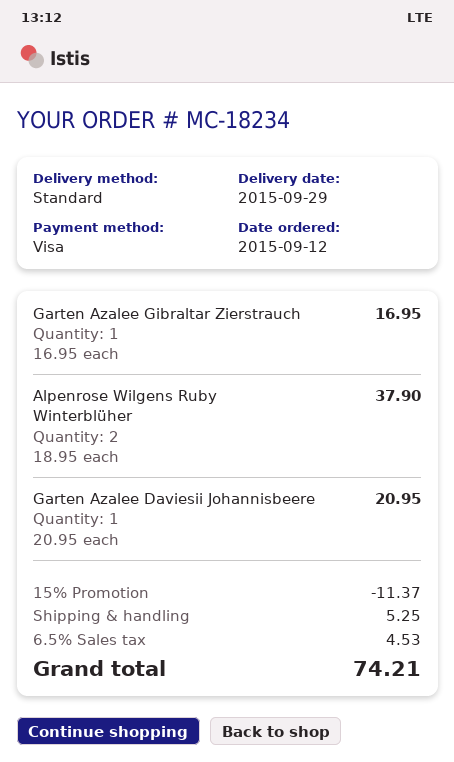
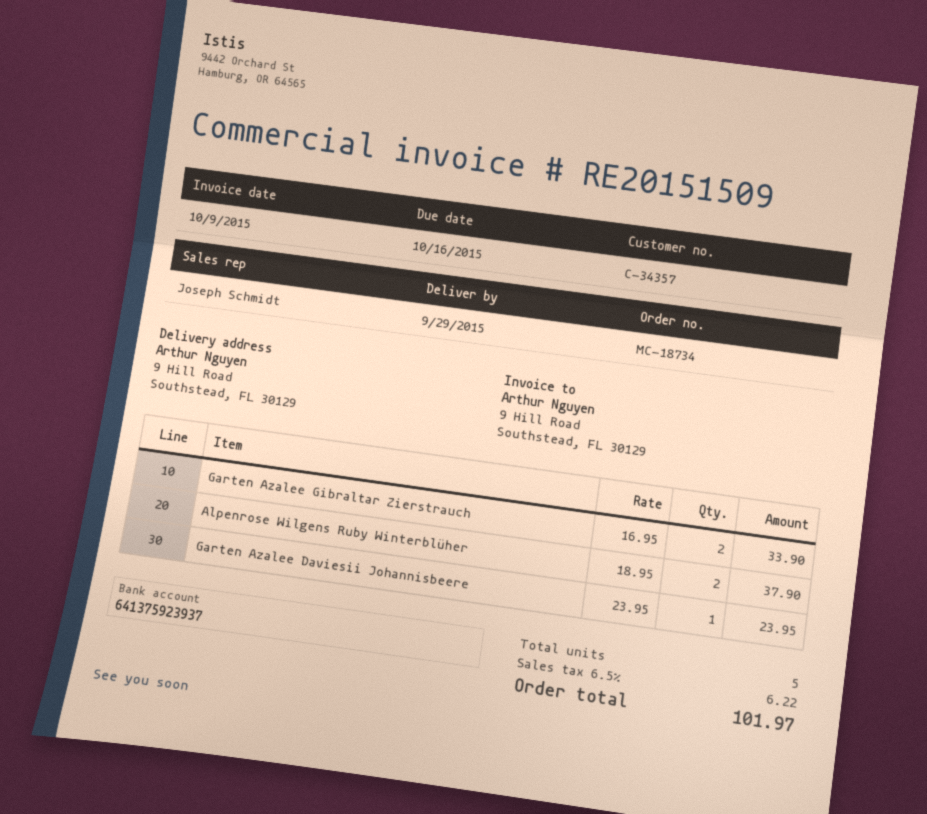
order number: MC-18234 -> MC-18734
Garten Azalee Gibraltar Zierstrauch: 1 x 16.95 = 16.95 -> 2 x 16.95 = 33.90
Garten Azalee Daviesii Johannisbeere: 1 x 20.95 = 20.95 -> 1 x 23.95 = 23.95
discount: 15% = 11.37 -> none
shipping: 5.25 -> none
tax: 6.5% = 4.53 -> 6.5% = 6.22
total: 74.21 -> 101.97

